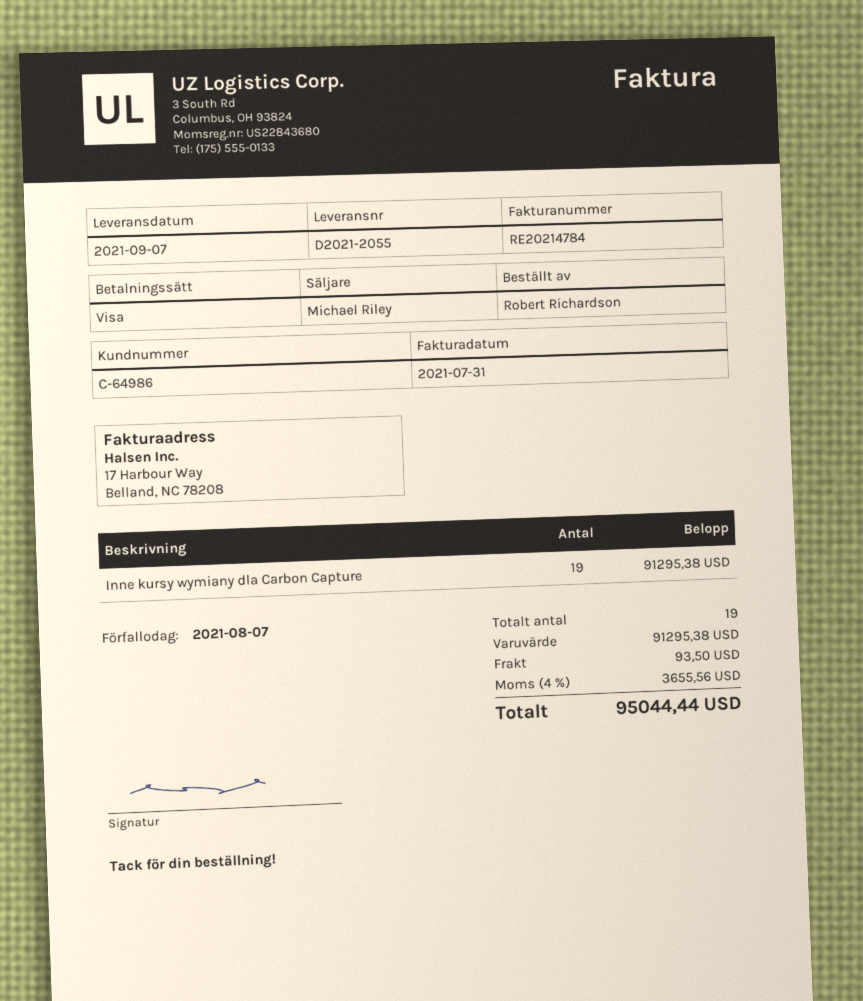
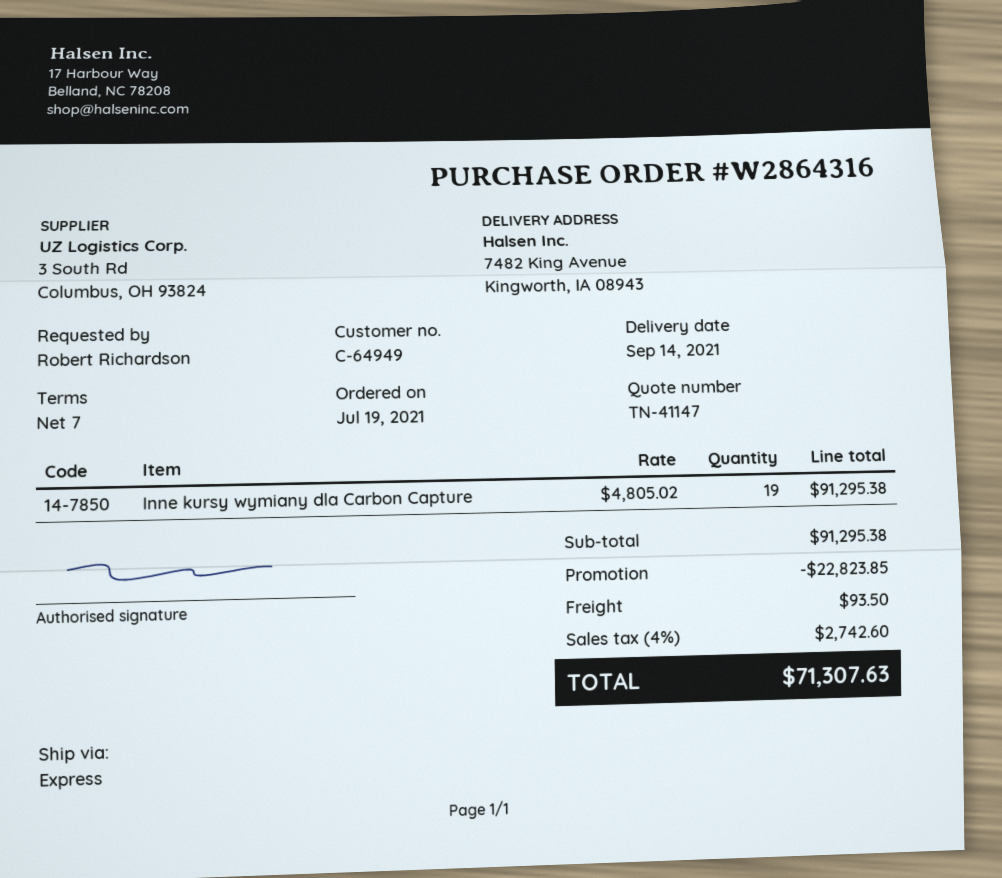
delivery date: 2021-09-07 -> 2021-09-14
customer number: C-64986 -> C-64949
discount: none -> 22823.85
tax: 4% = 3655.56 -> 4% = 2742.60
total: 95044.44 -> 71307.63

